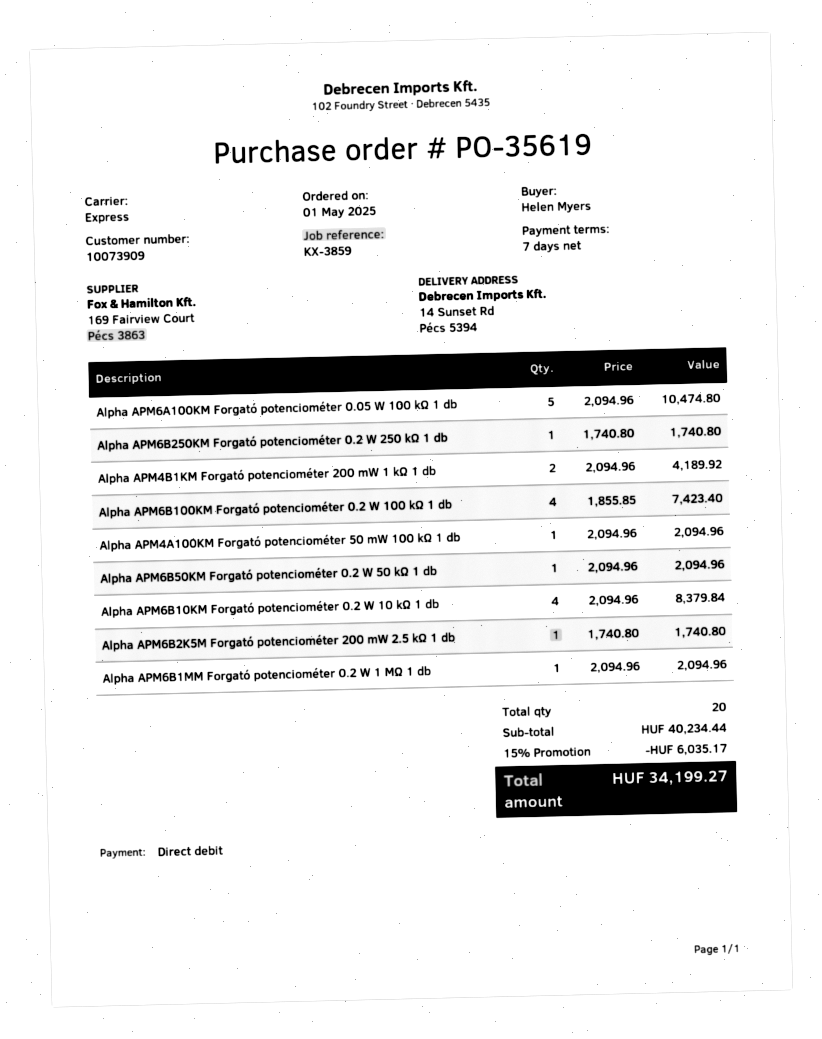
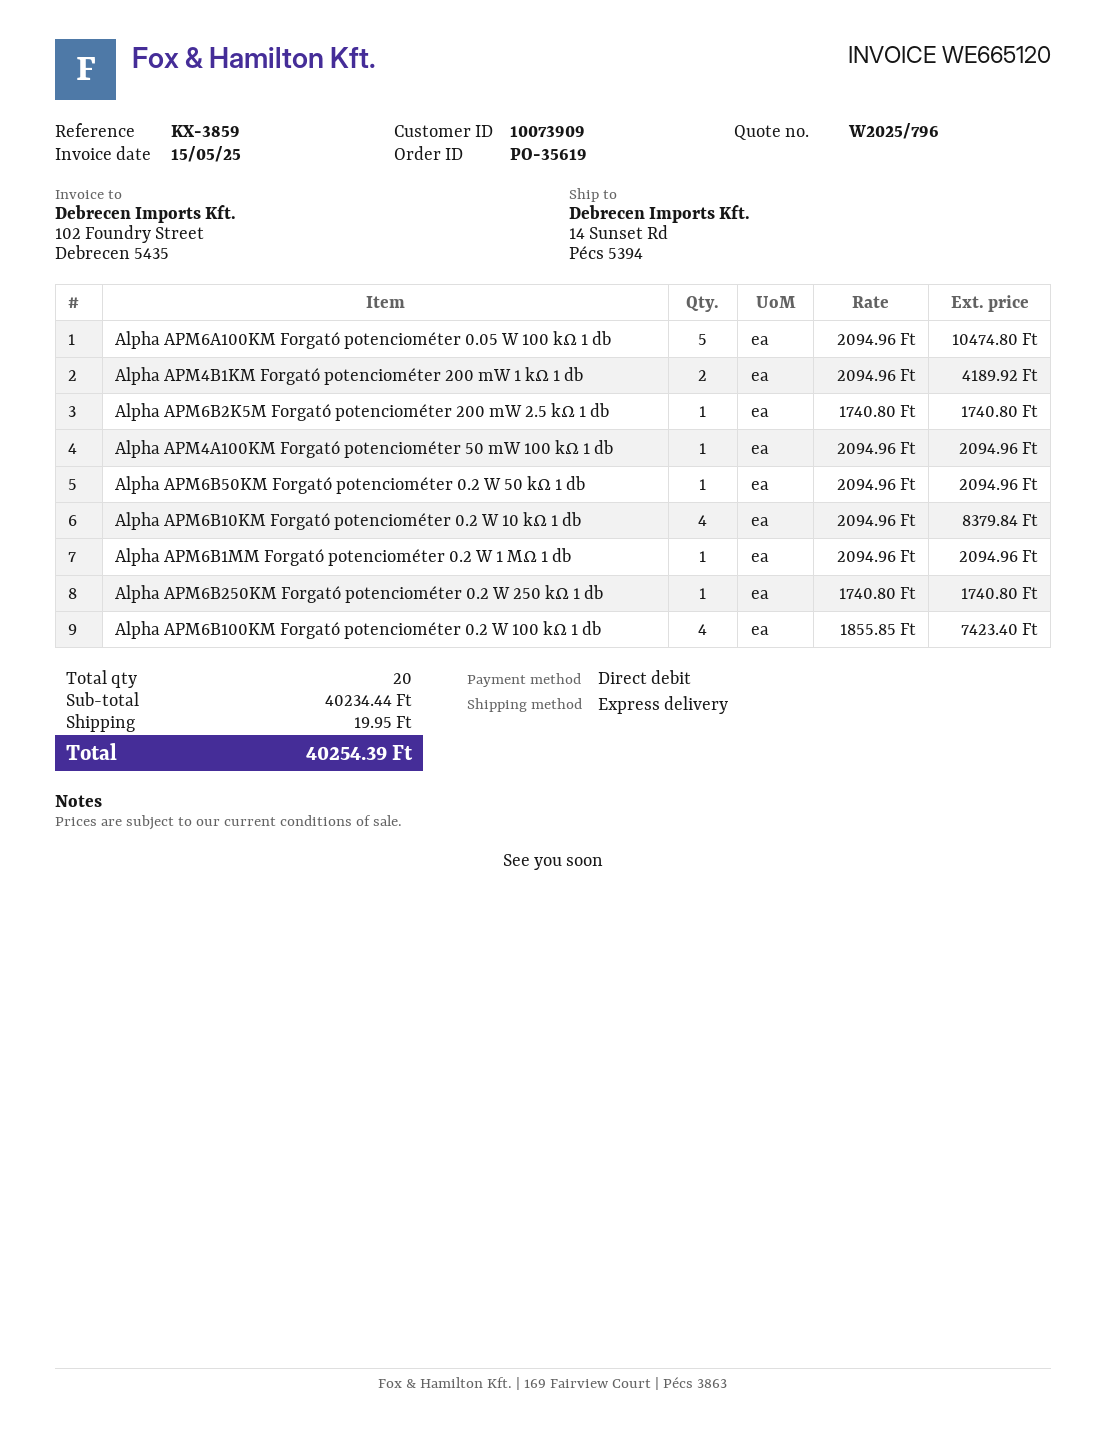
discount: 15% = 6035.17 -> none
shipping: none -> 19.95
total: 34199.27 -> 40254.39

